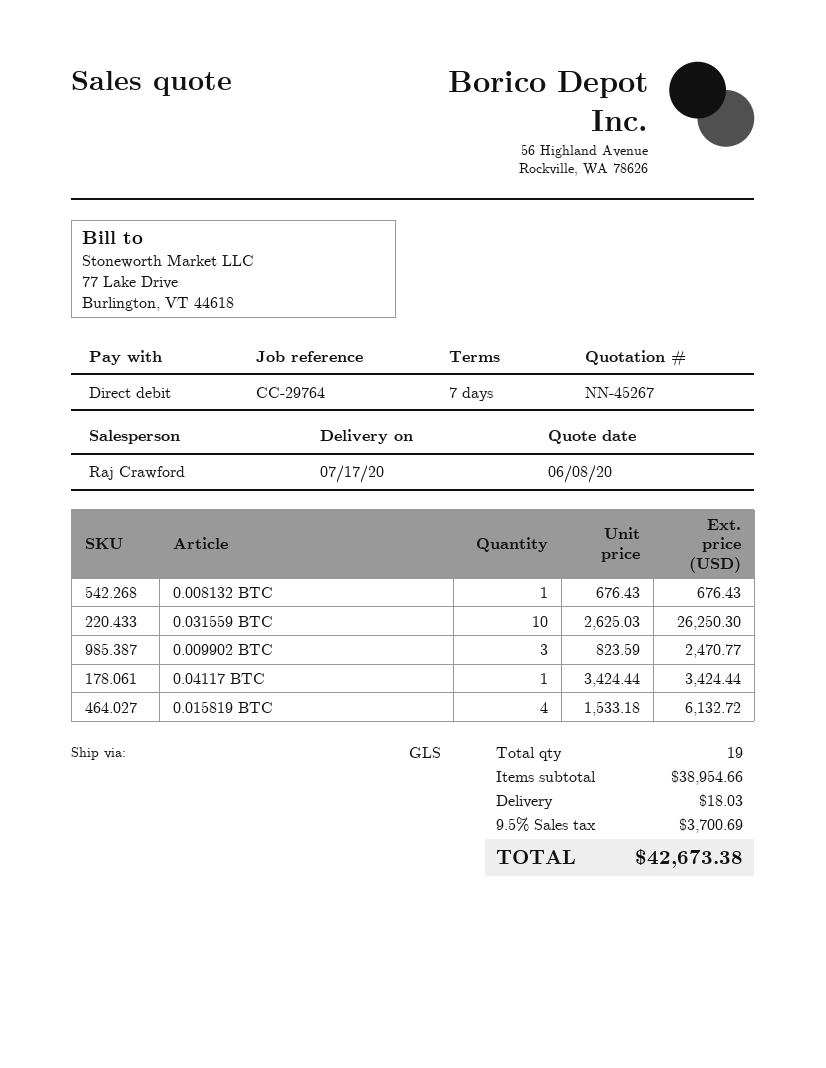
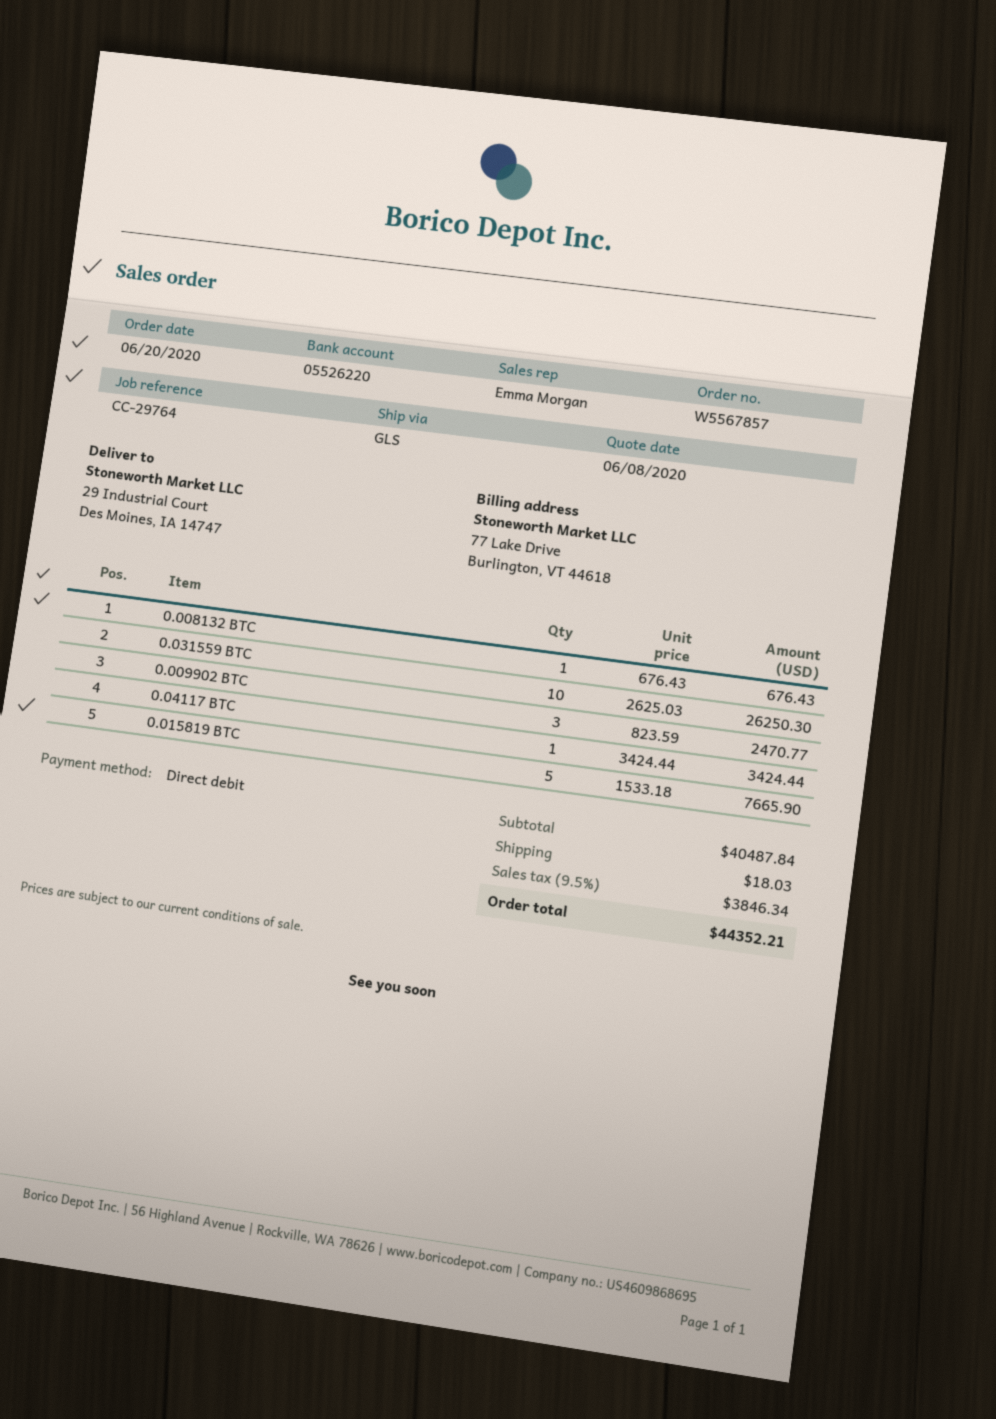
sales rep: Raj Crawford -> Emma Morgan
0.015819 BTC: 4 x 1533.18 = 6132.72 -> 5 x 1533.18 = 7665.90
subtotal: 38954.66 -> 40487.84
tax: 9.5% = 3700.69 -> 9.5% = 3846.34
total: 42673.38 -> 44352.21

